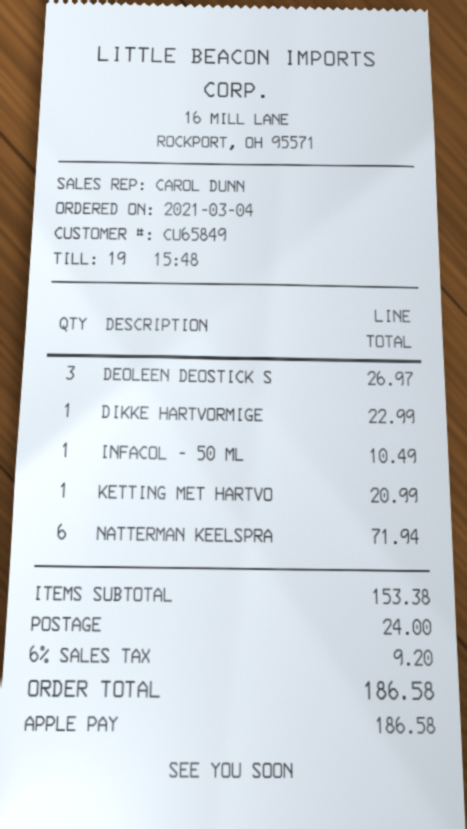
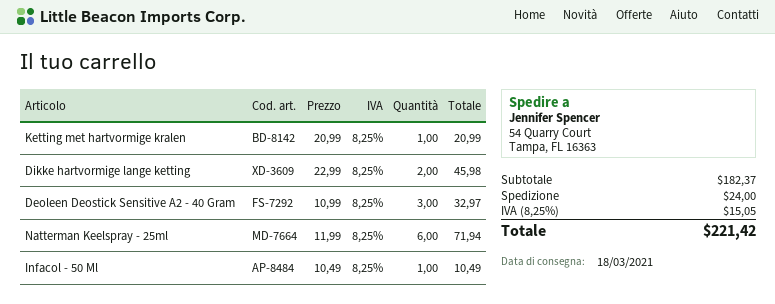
DEOLEEN DEOSTICK S: 3 for 26.97 -> 3 for 32.97
DIKKE HARTVORMIGE: 1 for 22.99 -> 2 for 45.98
subtotal: 153.38 -> 182.37
tax: 6% = 9.20 -> 8.25% = 15.05
total: 186.58 -> 221.42

